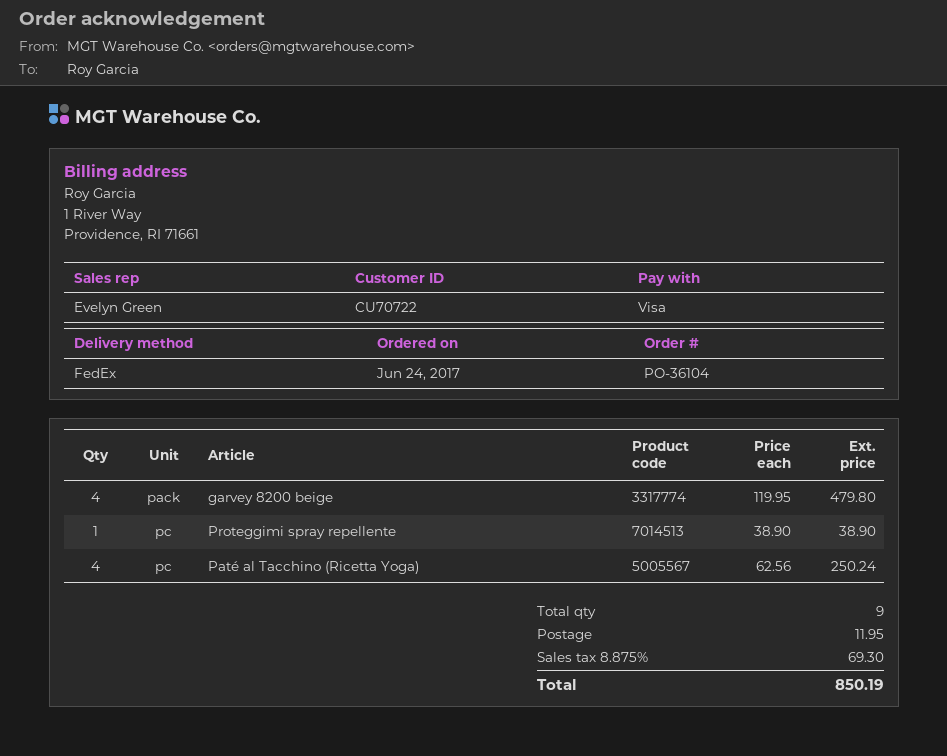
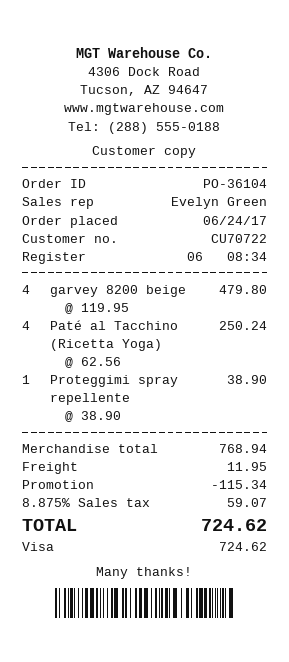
discount: none -> 115.34
tax: 8.875% = 69.30 -> 8.875% = 59.07
total: 850.19 -> 724.62

